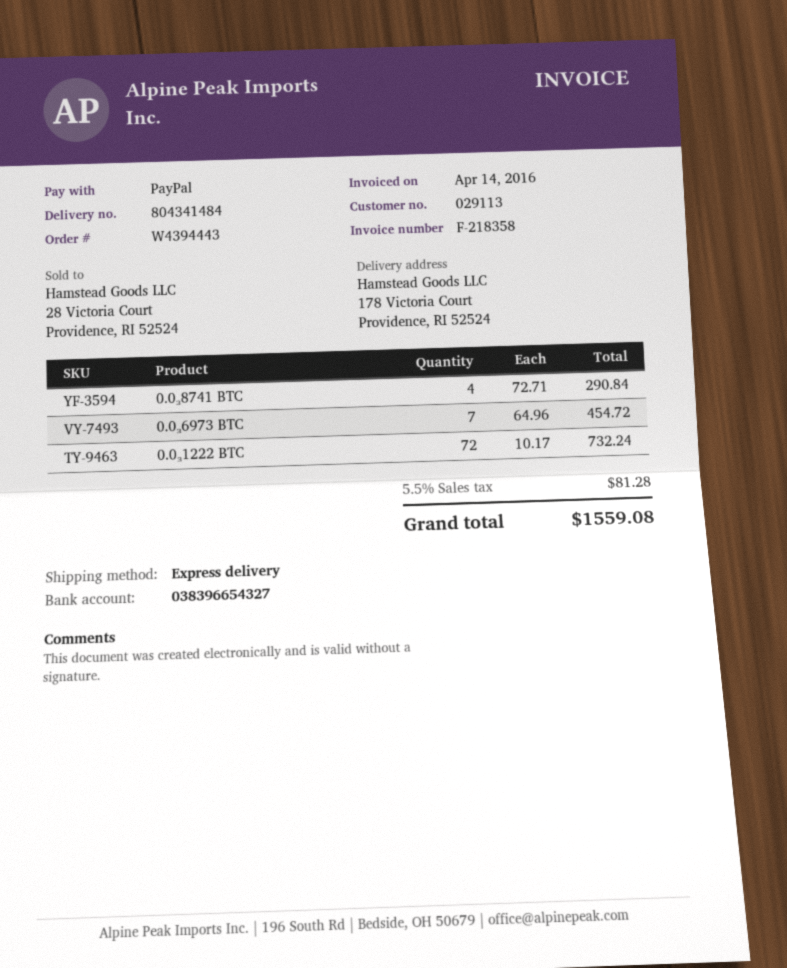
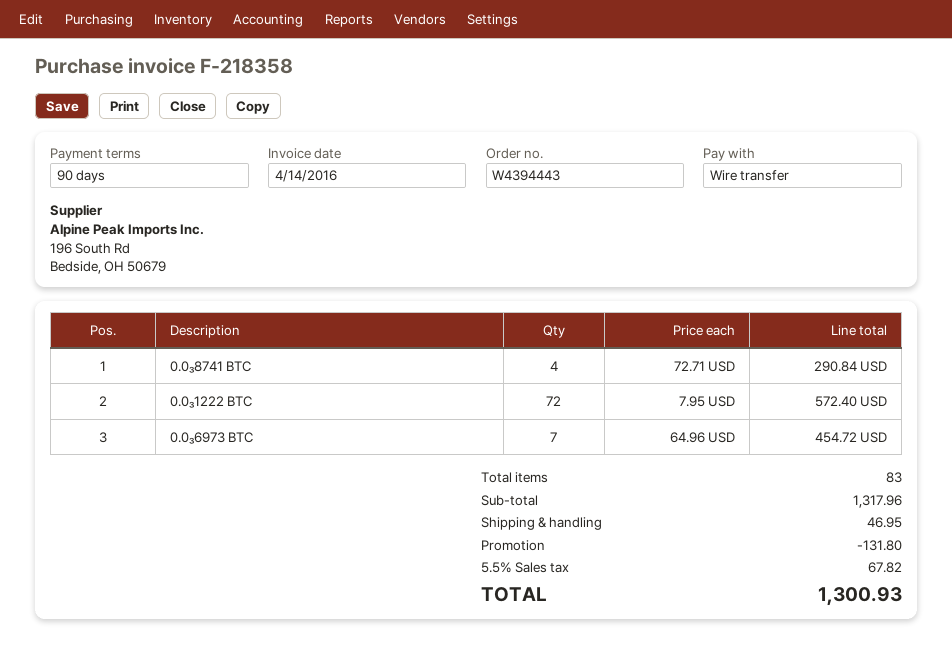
payment method: PayPal -> bank transfer
0.0₃1222 BTC: 72 x 10.17 = 732.24 -> 72 x 7.95 = 572.40
discount: none -> 131.80
shipping: none -> 46.95
tax: 5.5% = 81.28 -> 5.5% = 67.82
total: 1559.08 -> 1300.93

